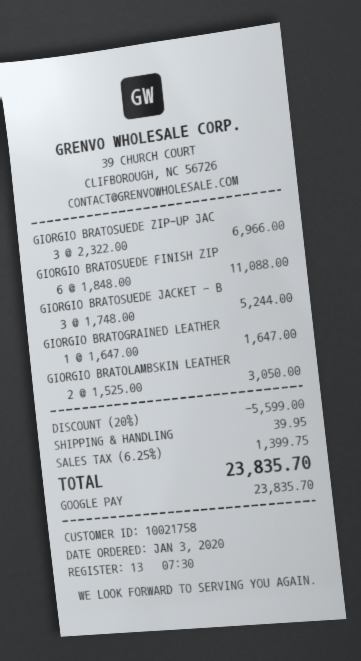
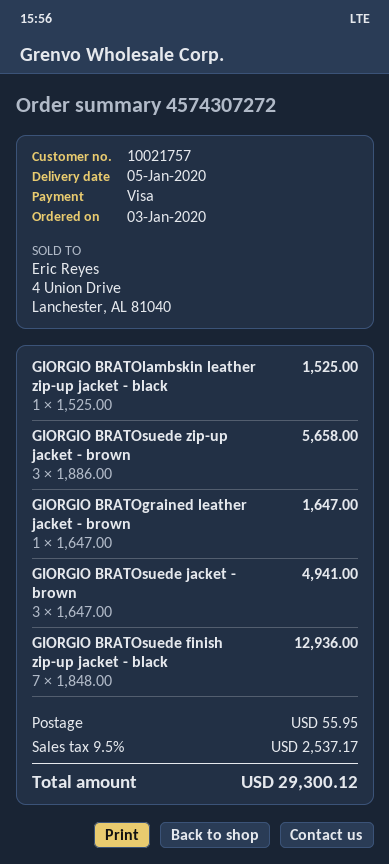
customer number: 10021758 -> 10021757
payment method: Google Pay -> Visa
GIORGIO BRATOSUEDE ZIP-UP JAC: 3 x 2322.00 = 6966.00 -> 3 x 1886.00 = 5658.00
GIORGIO BRATOSUEDE FINISH ZIP: 6 x 1848.00 = 11088.00 -> 7 x 1848.00 = 12936.00
GIORGIO BRATOSUEDE JACKET - B: 3 x 1748.00 = 5244.00 -> 3 x 1647.00 = 4941.00
GIORGIO BRATOLAMBSKIN LEATHER: 2 x 1525.00 = 3050.00 -> 1 x 1525.00 = 1525.00
discount: 20% = 5599.00 -> none
shipping: 39.95 -> 55.95
tax: 6.25% = 1399.75 -> 9.5% = 2537.17
total: 23835.70 -> 29300.12

